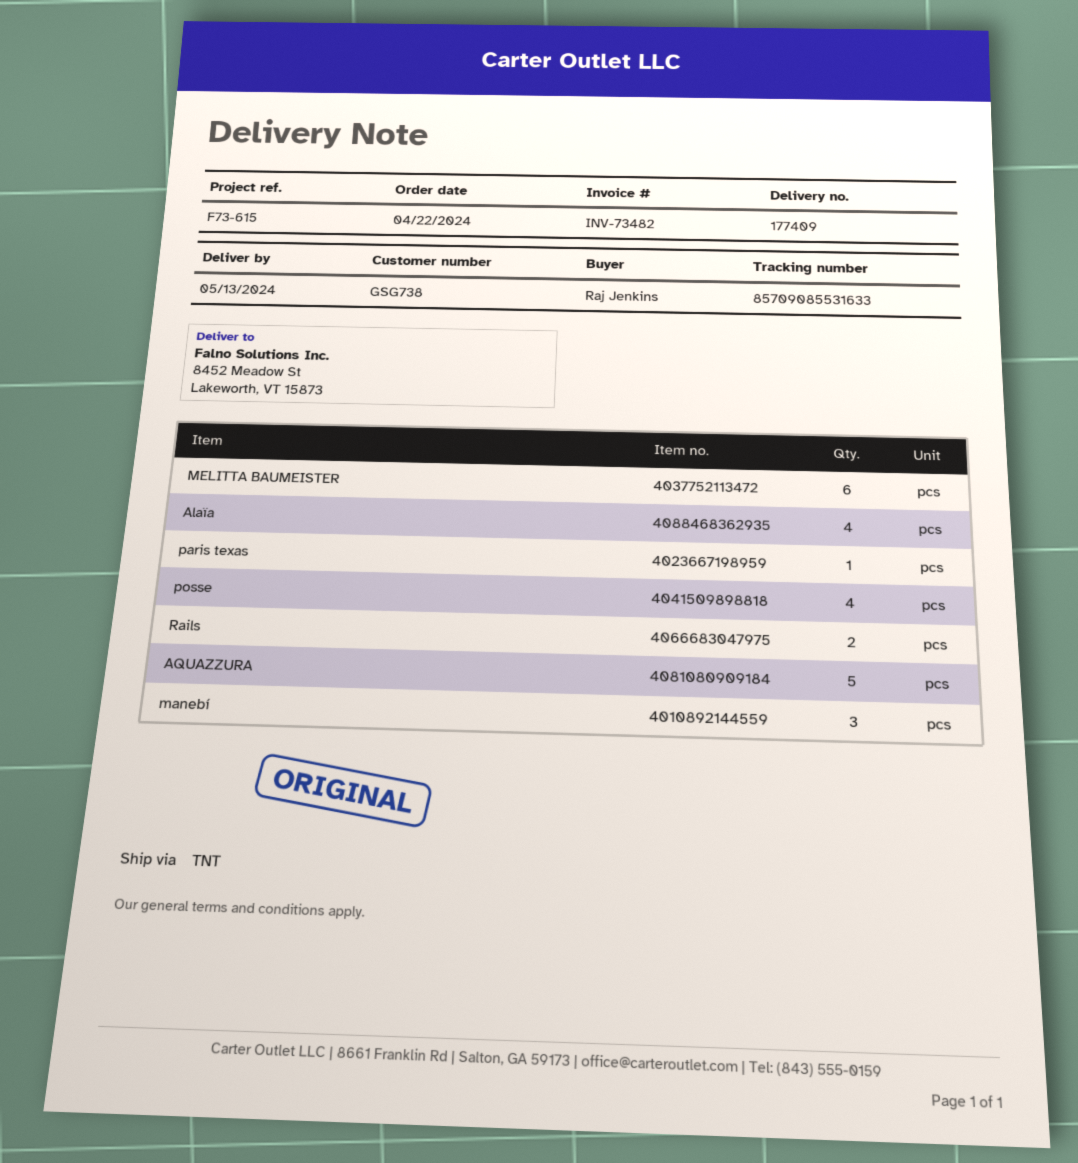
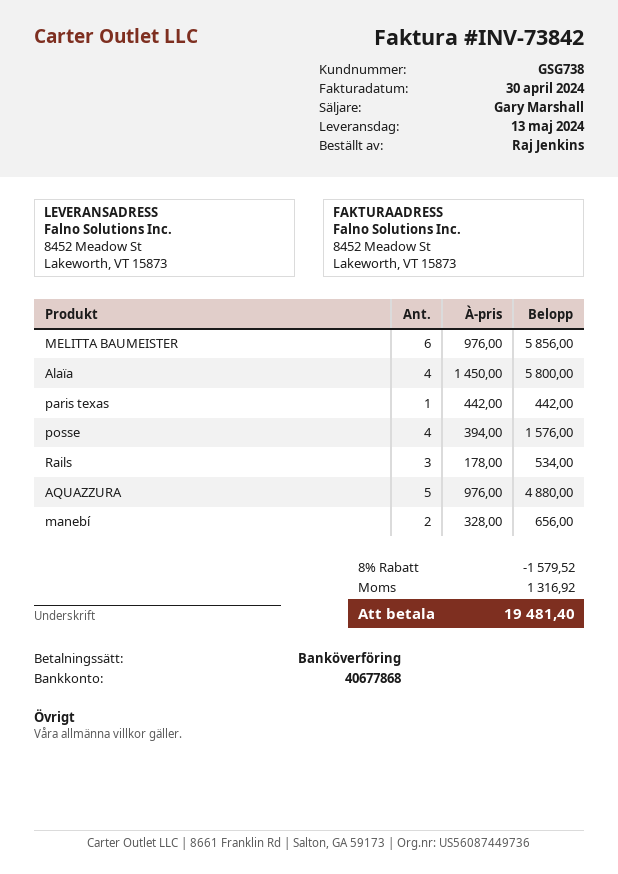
invoice number: INV-73482 -> INV-73842
Rails: 2 -> 3
manebí: 3 -> 2

